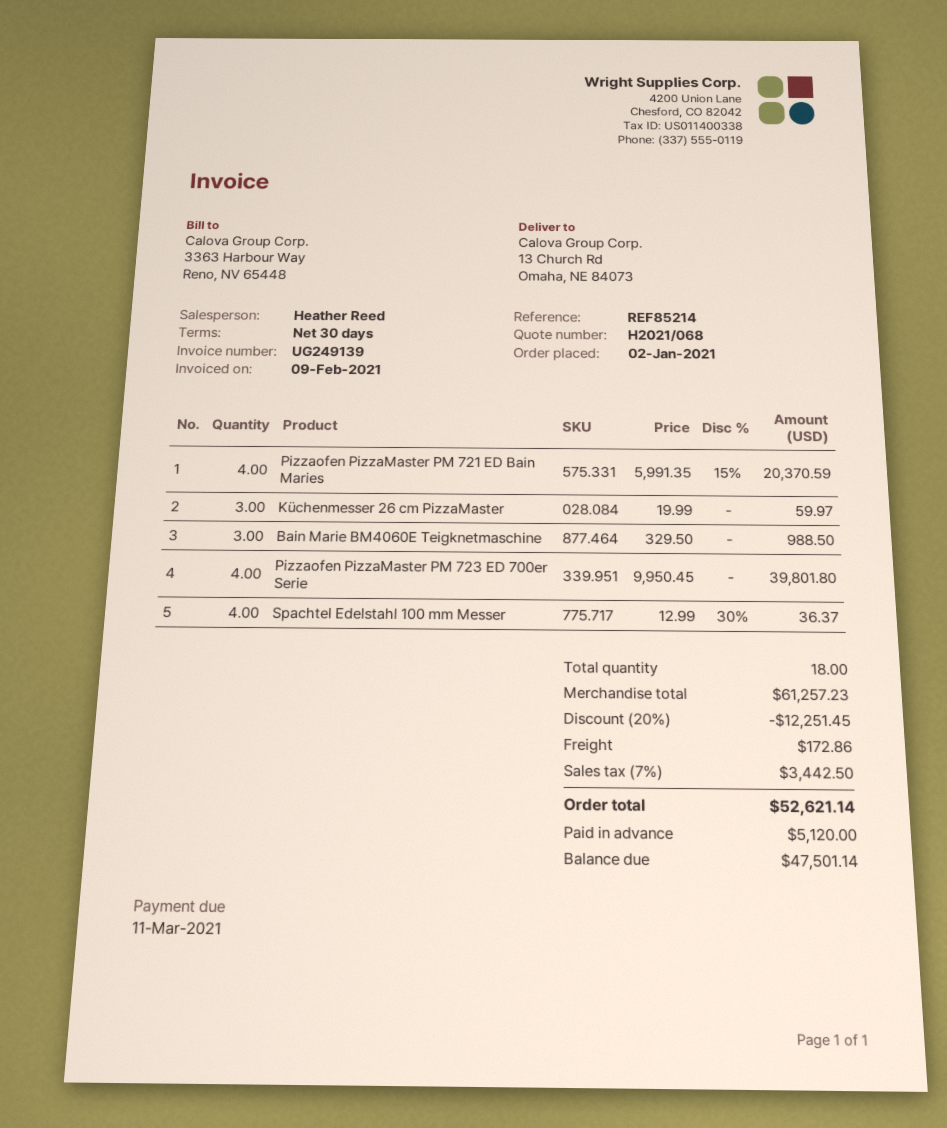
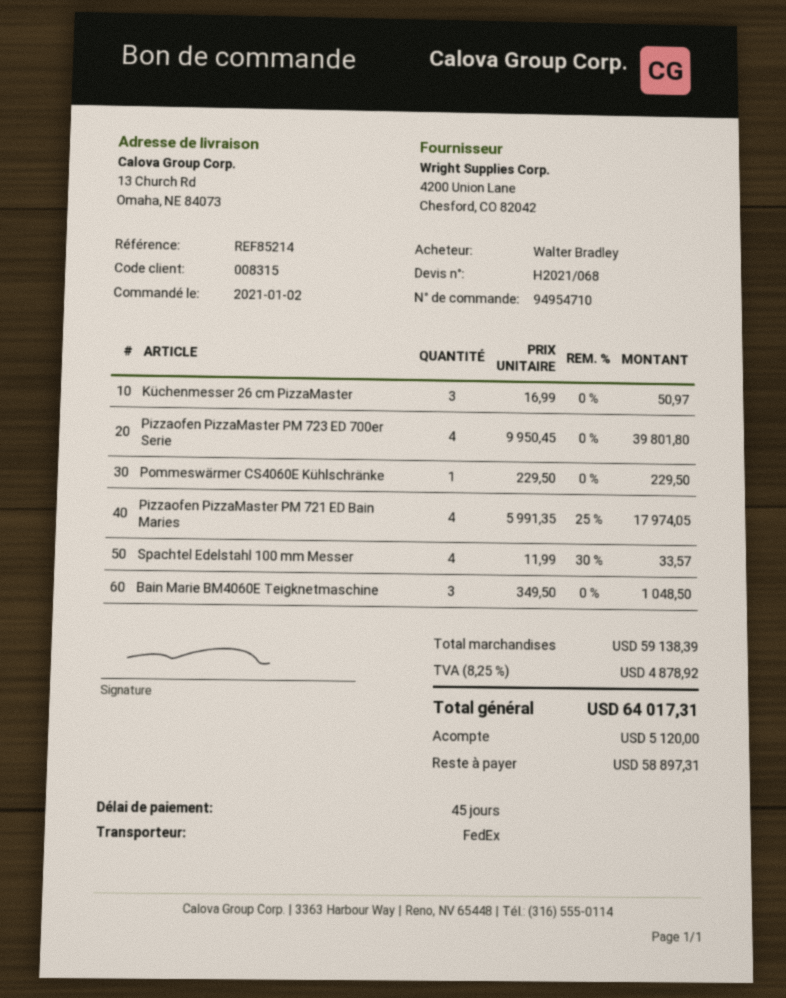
payment terms: 30 days -> 45 days
Pizzaofen PizzaMaster PM 721 ED Bain Maries: 4 x 5991.35 - 15% = 20370.59 -> 4 x 5991.35 - 25% = 17974.05
Küchenmesser 26 cm PizzaMaster: 3 x 19.99 = 59.97 -> 3 x 16.99 = 50.97
Bain Marie BM4060E Teigknetmaschine: 3 x 329.50 = 988.50 -> 3 x 349.50 = 1048.50
Spachtel Edelstahl 100 mm Messer: 4 x 12.99 - 30% = 36.37 -> 4 x 11.99 - 30% = 33.57
Pommeswärmer CS4060E Kühlschränke: none -> 1 x 229.50 = 229.50
subtotal: 61257.23 -> 59138.39
discount: 20% = 12251.45 -> none
shipping: 172.86 -> none
tax: 7% = 3442.50 -> 8.25% = 4878.92
total: 52621.14 -> 64017.31
balance: 47501.14 -> 58897.31

